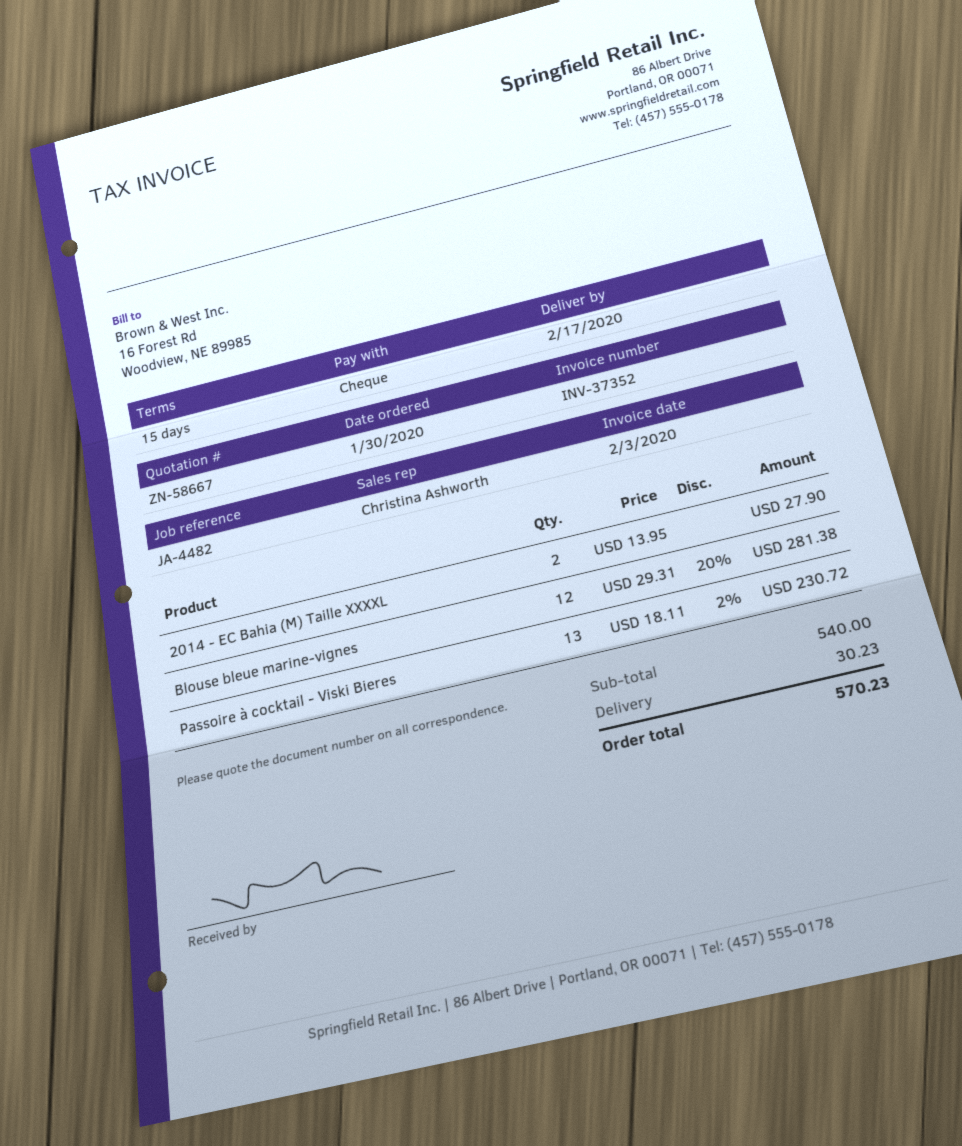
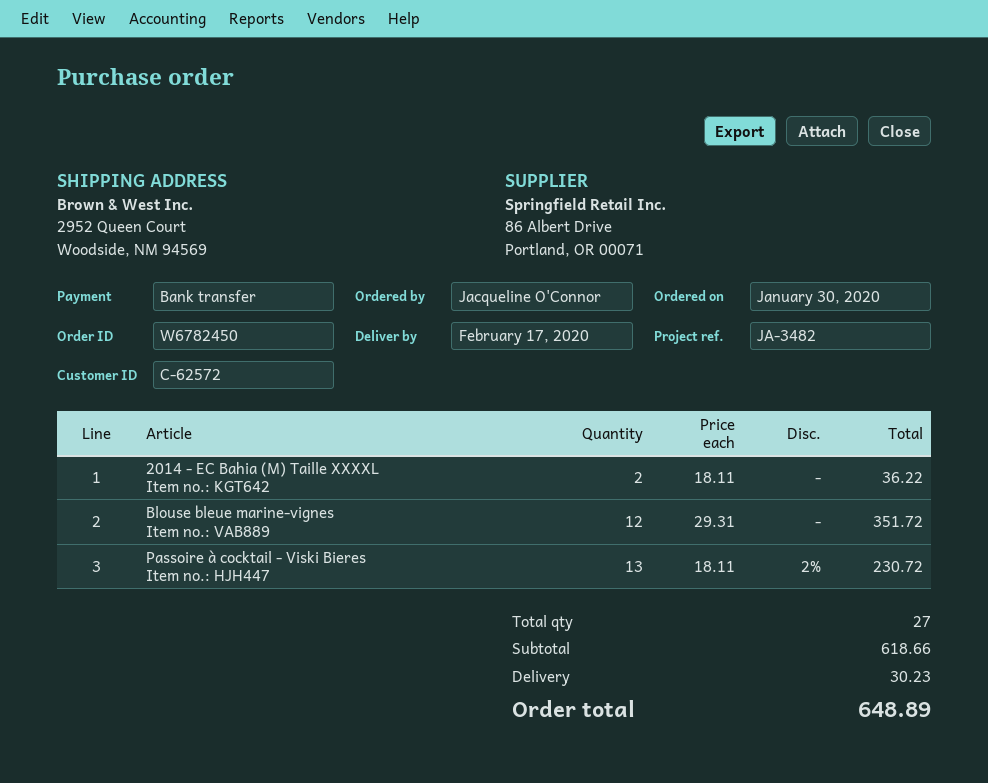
reference: JA-4482 -> JA-3482
payment method: cheque -> bank transfer
2014 - EC Bahia (M) Taille XXXXL: 2 x 13.95 = 27.90 -> 2 x 18.11 = 36.22
Blouse bleue marine-vignes: 12 x 29.31 - 20% = 281.38 -> 12 x 29.31 = 351.72
subtotal: 540.00 -> 618.66
total: 570.23 -> 648.89

